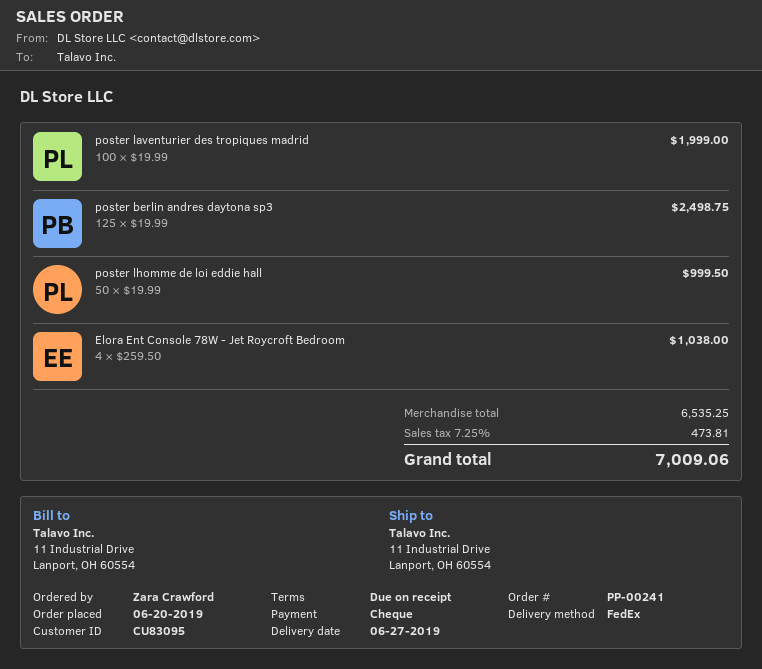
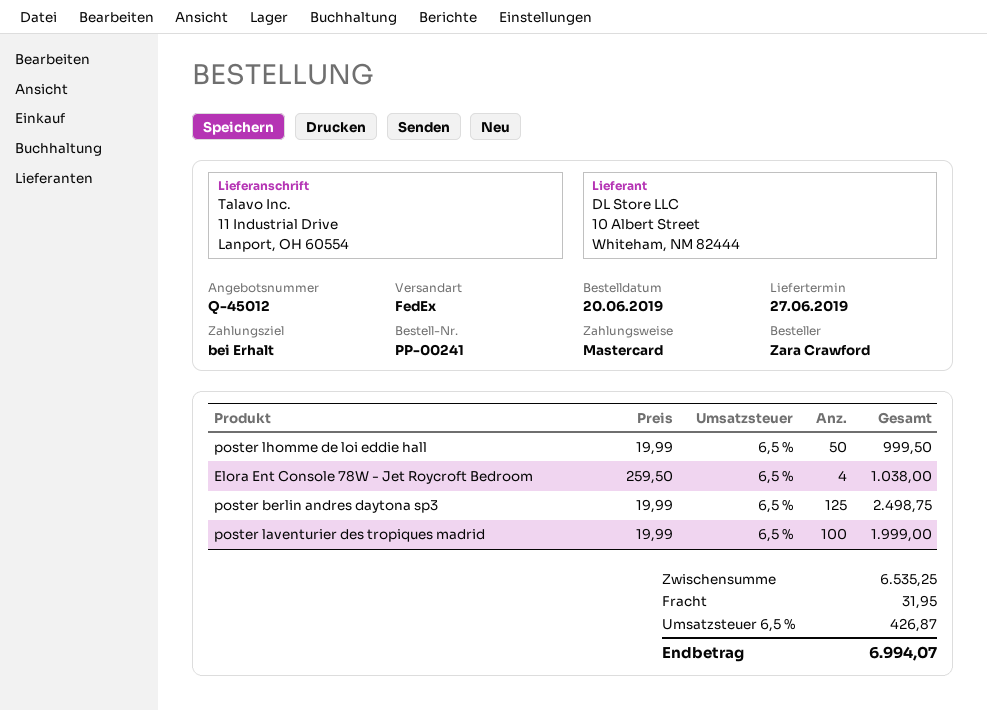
payment method: cheque -> Mastercard
shipping: none -> 31.95
tax: 7.25% = 473.81 -> 6.5% = 426.87
total: 7009.06 -> 6994.07

